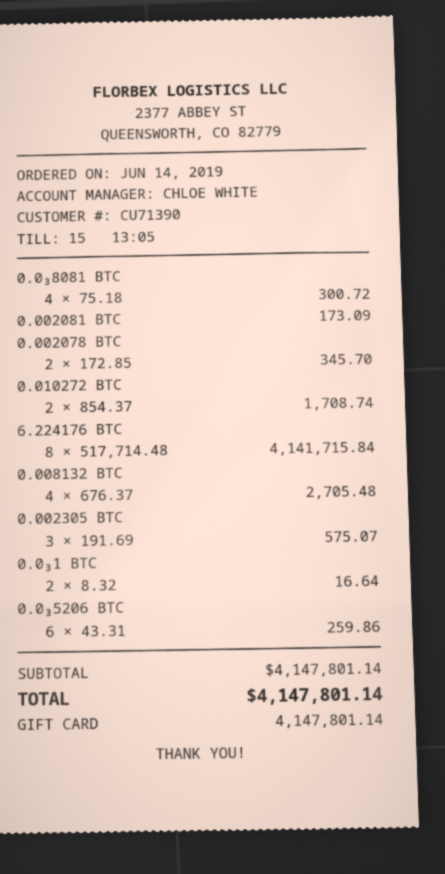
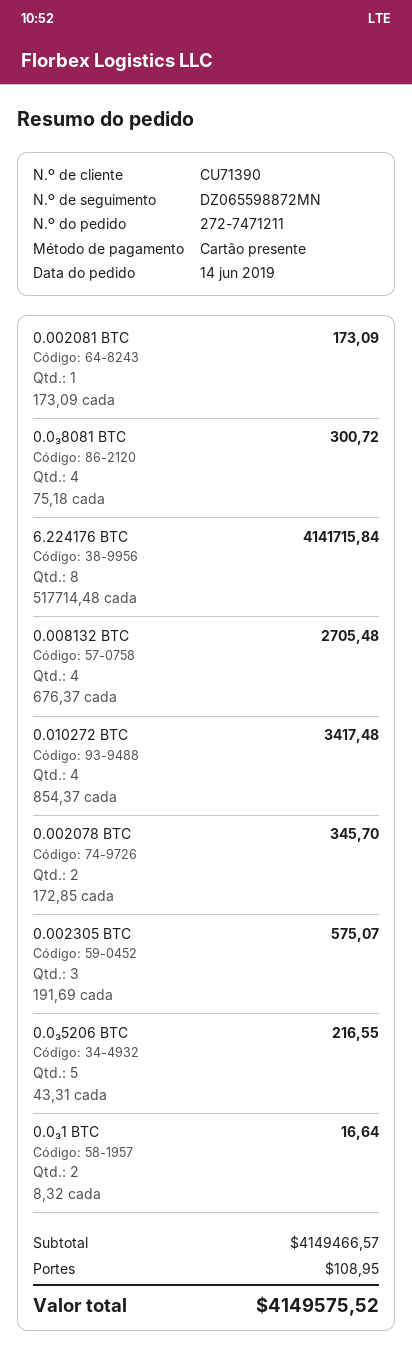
0.010272 BTC: 2 x 854.37 = 1708.74 -> 4 x 854.37 = 3417.48
0.0₃5206 BTC: 6 x 43.31 = 259.86 -> 5 x 43.31 = 216.55
subtotal: 4147801.14 -> 4149466.57
shipping: none -> 108.95
total: 4147801.14 -> 4149575.52

